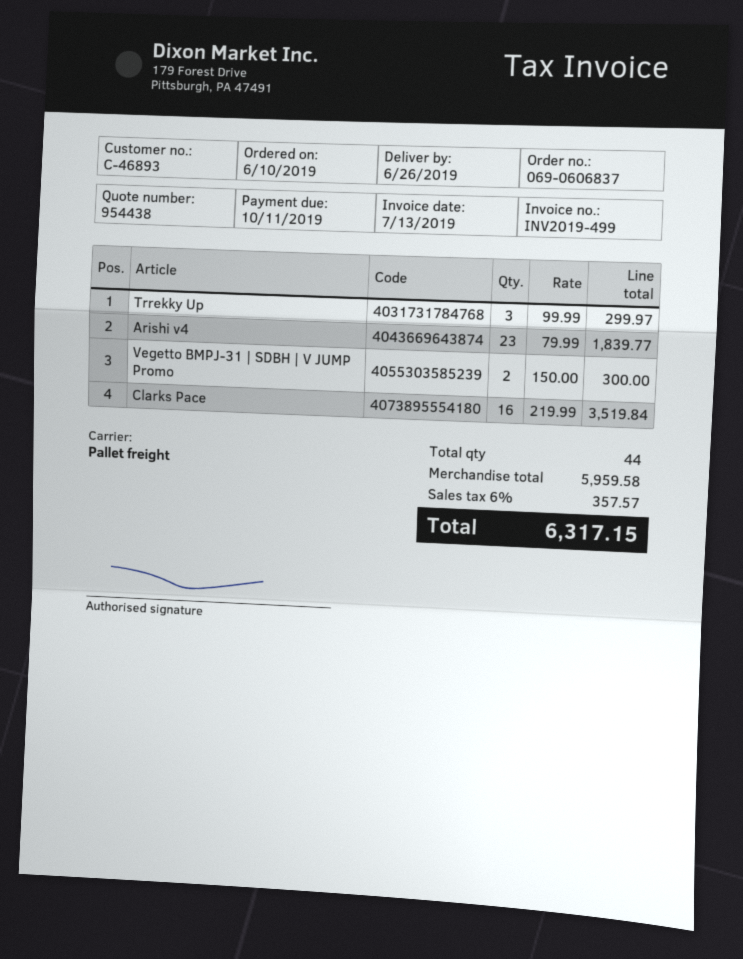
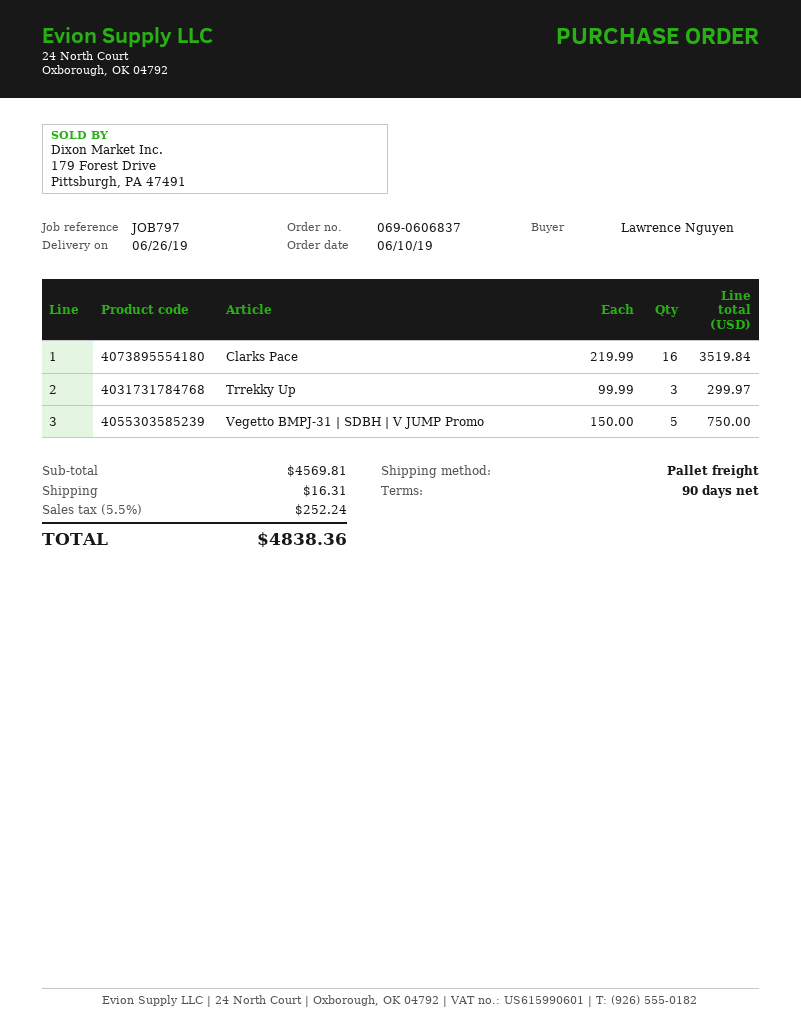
Arishi v4: 23 x 79.99 = 1839.77 -> none
Vegetto BMPJ-31 | SDBH | V JUMP Promo: 2 x 150.00 = 300.00 -> 5 x 150.00 = 750.00
subtotal: 5959.58 -> 4569.81
shipping: none -> 16.31
tax: 6% = 357.57 -> 5.5% = 252.24
total: 6317.15 -> 4838.36

